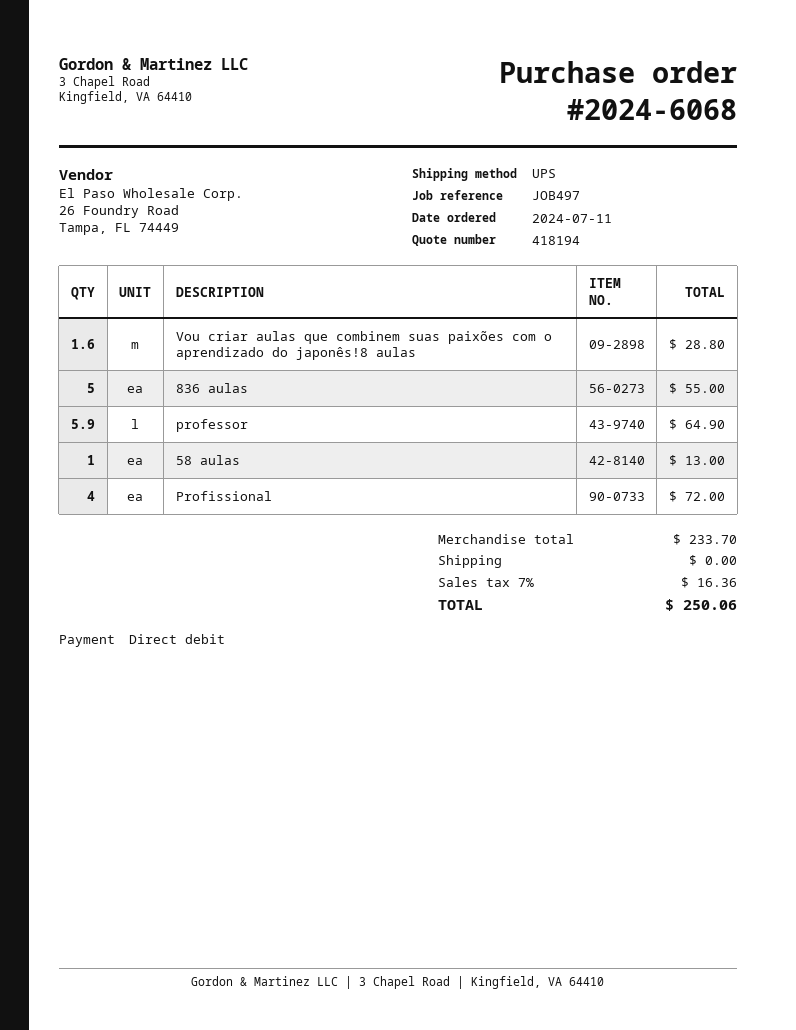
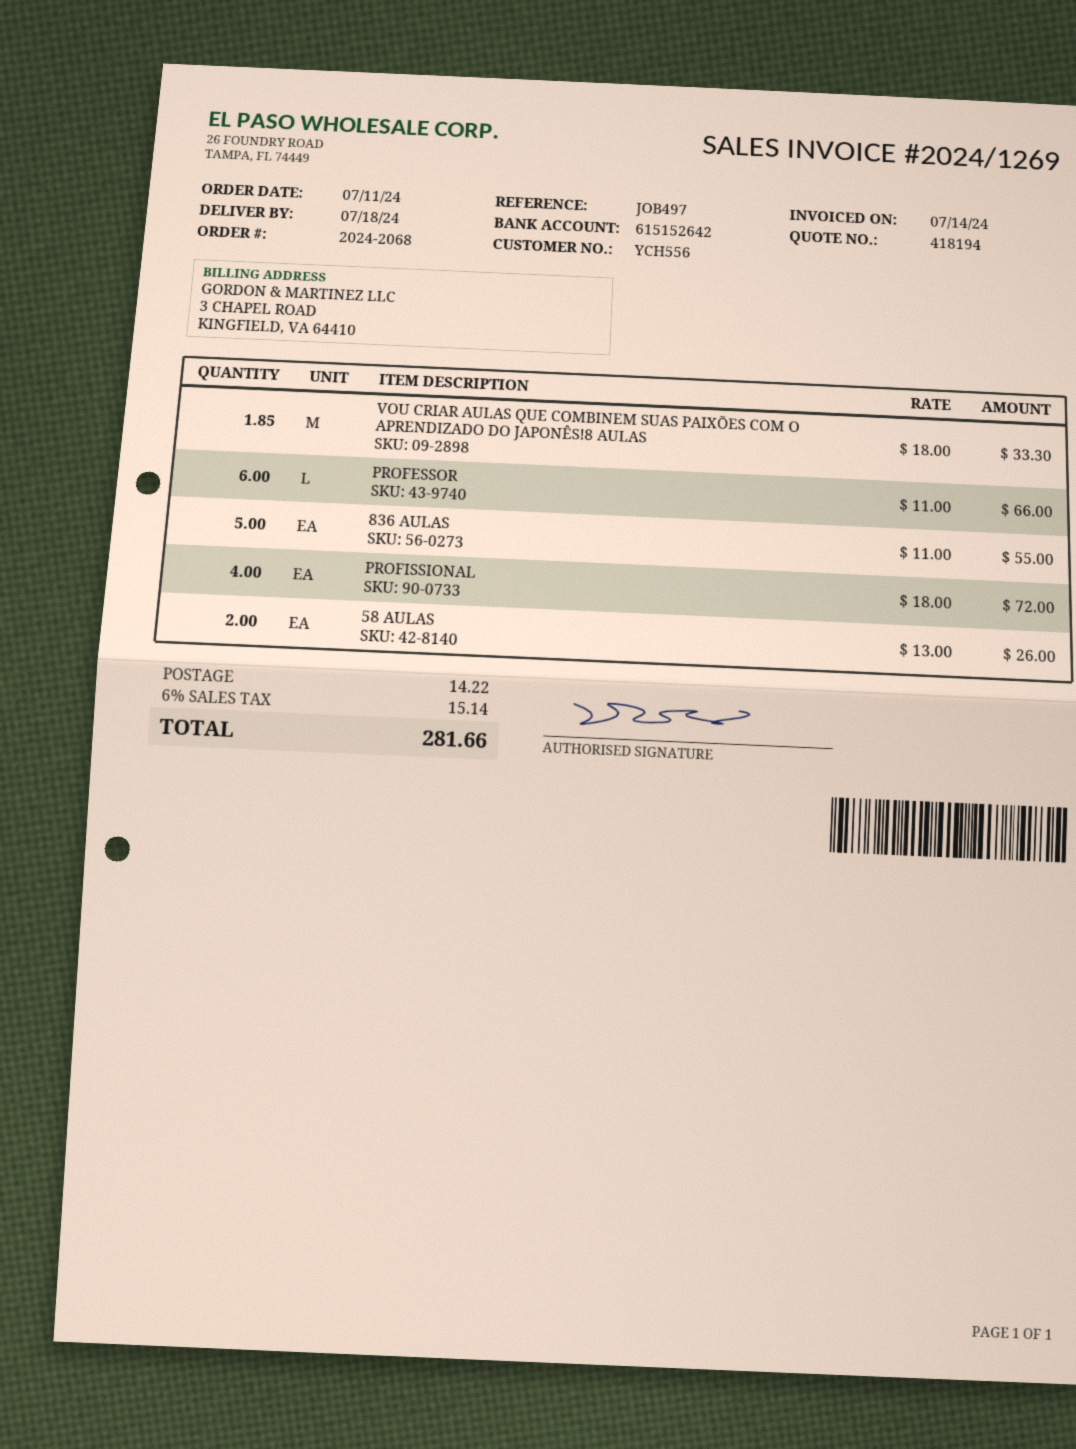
order number: 2024-6068 -> 2024-2068
Vou criar aulas que combinem suas paixões com o aprendizado do japonês!8 aulas: 1.6 for 28.80 -> 1.85 for 33.30
professor: 5.9 for 64.90 -> 6 for 66.00
58 aulas: 1 for 13.00 -> 2 for 26.00
shipping: 0.00 -> 14.22
tax: 7% = 16.36 -> 6% = 15.14
total: 250.06 -> 281.66

